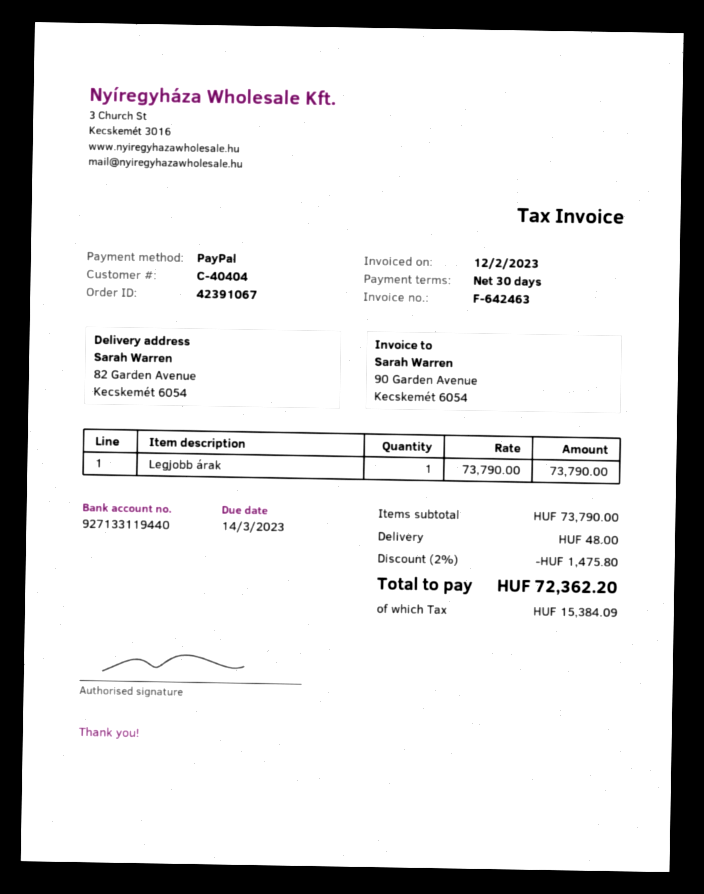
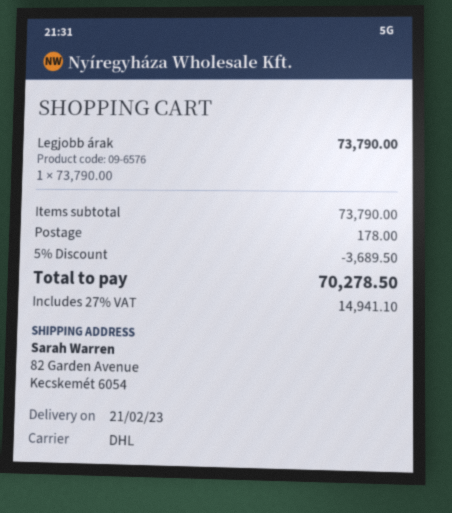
discount: 2% = 1475.80 -> 5% = 3689.50
shipping: 48.00 -> 178.00
tax: 15384.09 -> 14941.10
total: 72362.20 -> 70278.50

